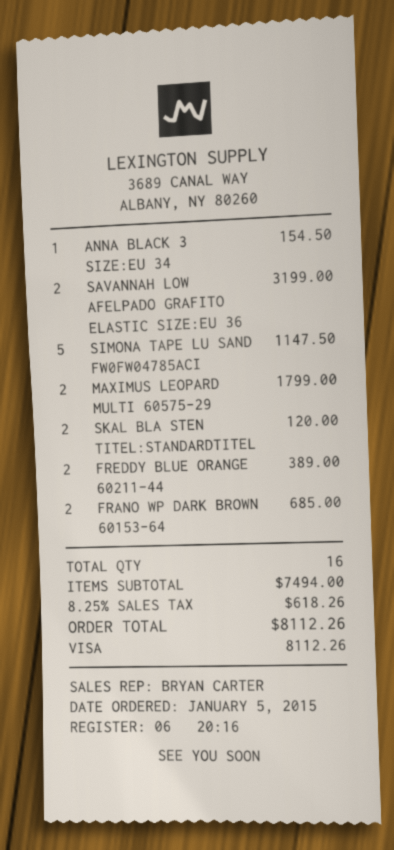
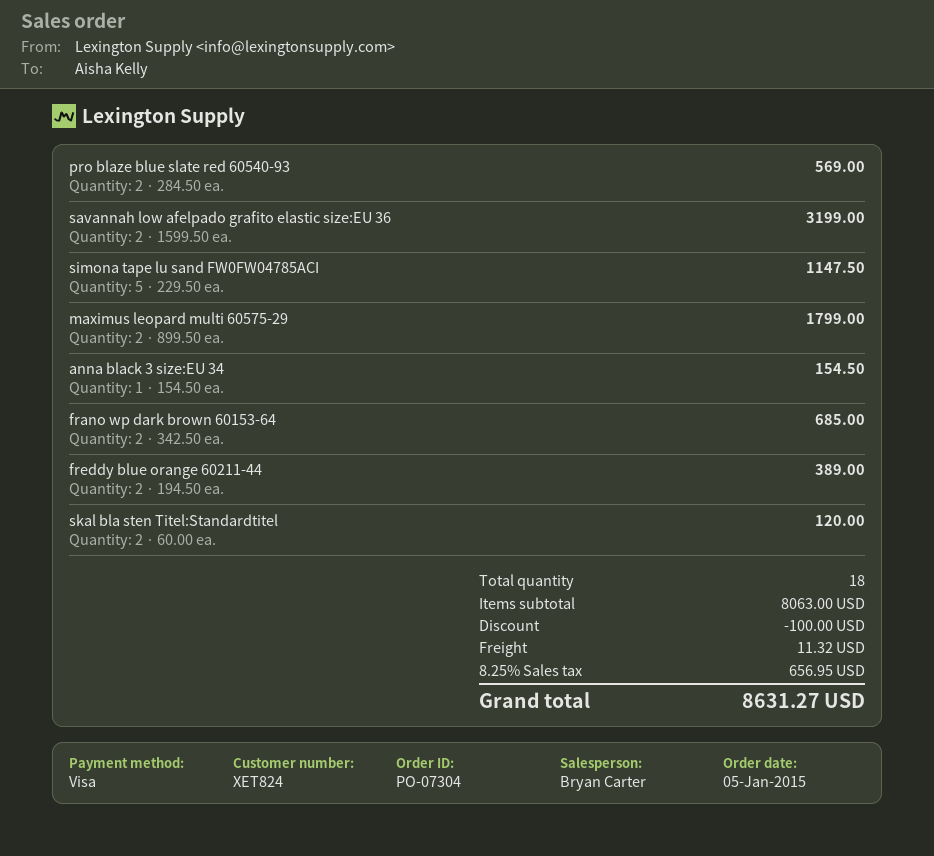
pro blaze blue slate red 60540-93: none -> 2 for 569.00
total quantity: 16 -> 18
subtotal: 7494.00 -> 8063.00
discount: none -> 100.00
shipping: none -> 11.32
tax: 8.25% = 618.26 -> 8.25% = 656.95
total: 8112.26 -> 8631.27

